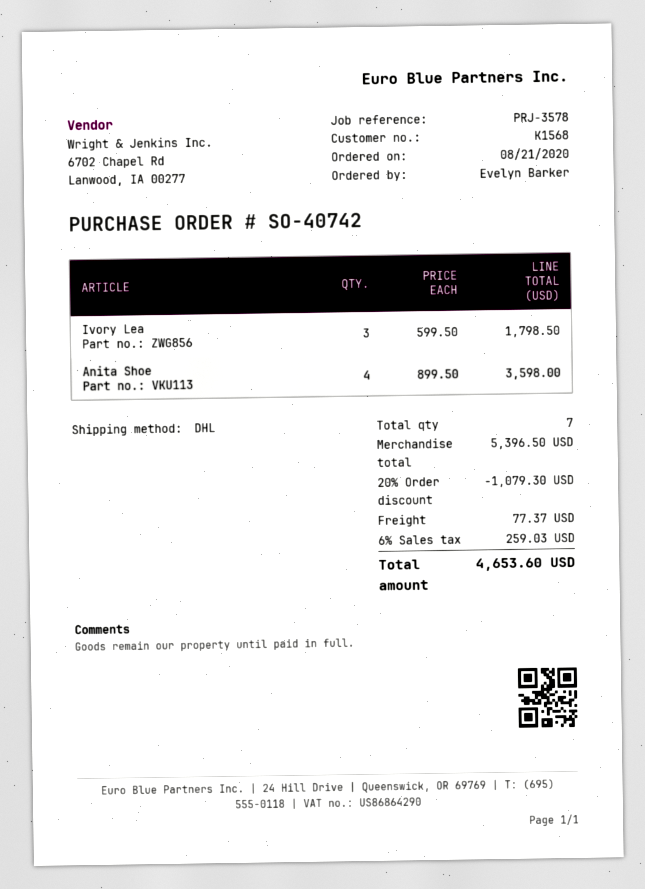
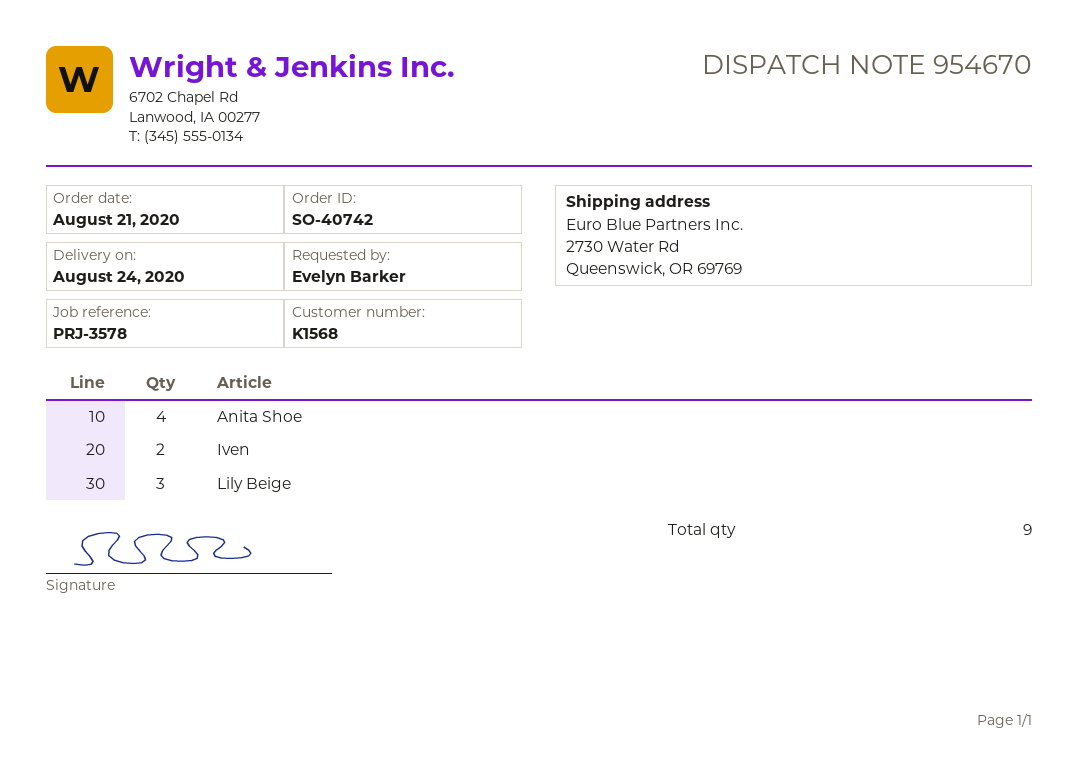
Ivory Lea: 3 -> none
Iven: none -> 2
Lily Beige: none -> 3
total quantity: 7 -> 9

